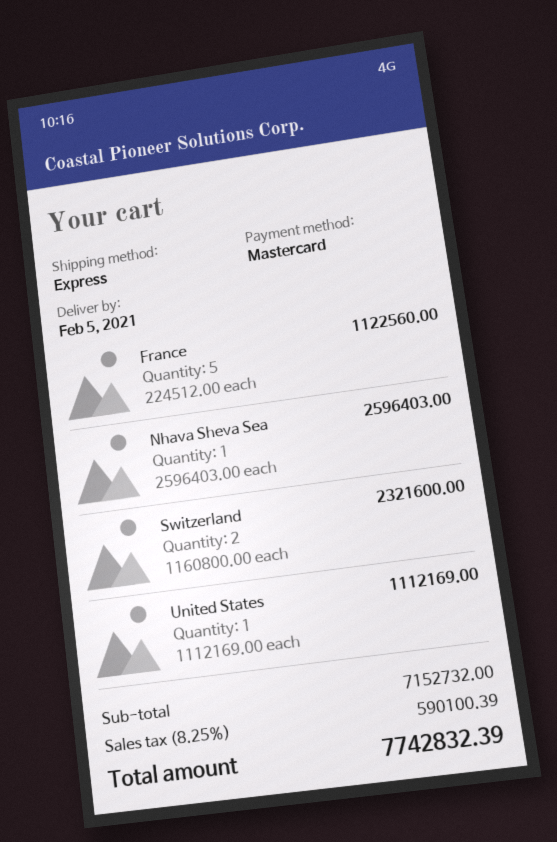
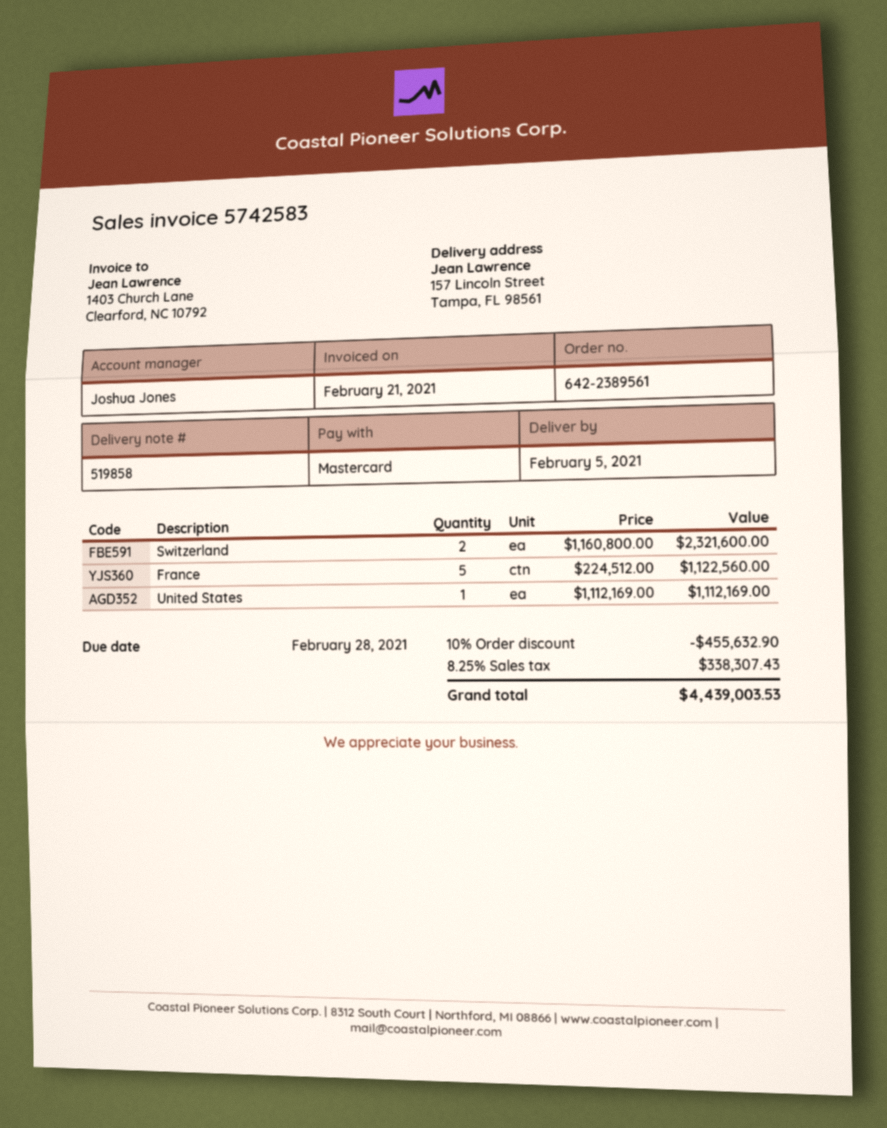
Nhava Sheva Sea: 1 x 2596403.00 = 2596403.00 -> none
discount: none -> 10% = 455632.90
tax: 8.25% = 590100.39 -> 8.25% = 338307.43
total: 7742832.39 -> 4439003.53

